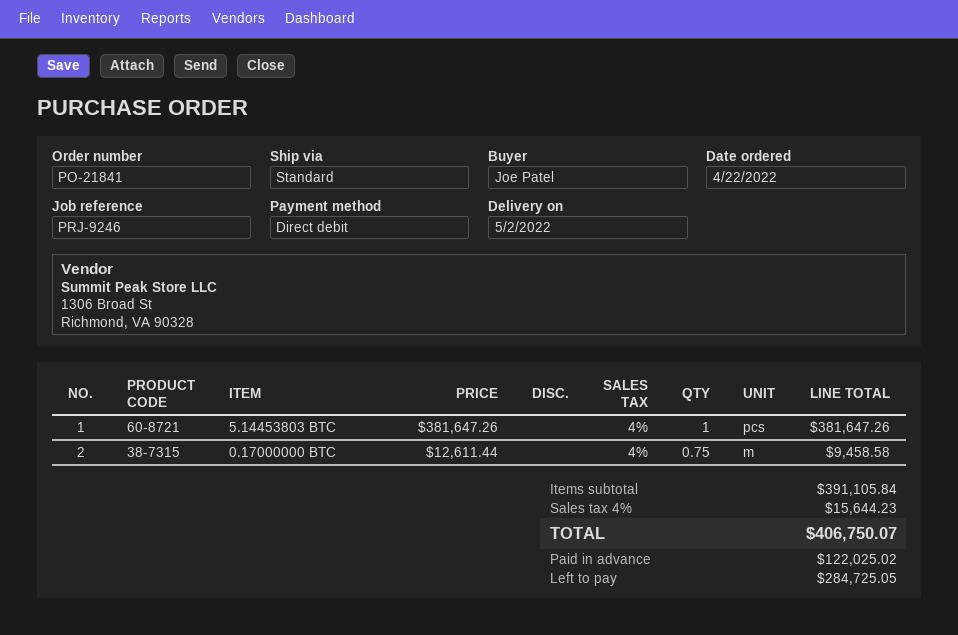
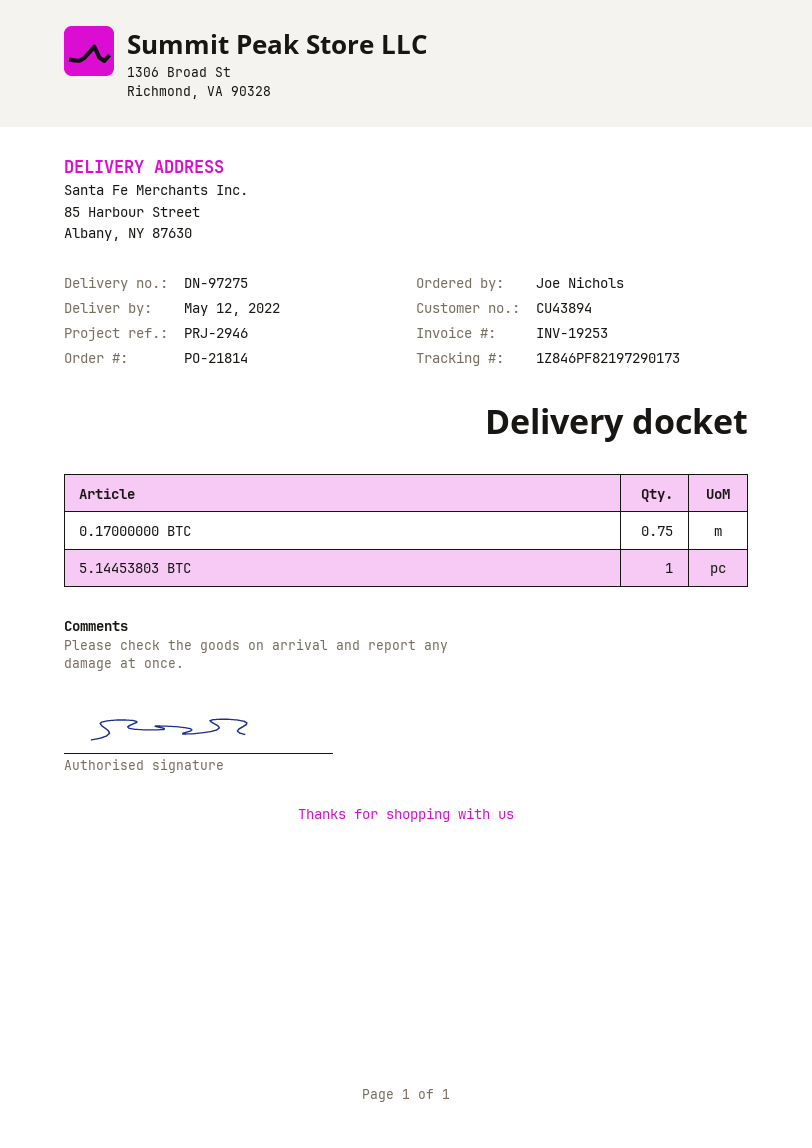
order number: PO-21841 -> PO-21814
delivery date: 2022-05-02 -> 2022-05-12
reference: PRJ-9246 -> PRJ-2946
ordered by: Joe Patel -> Joe Nichols

